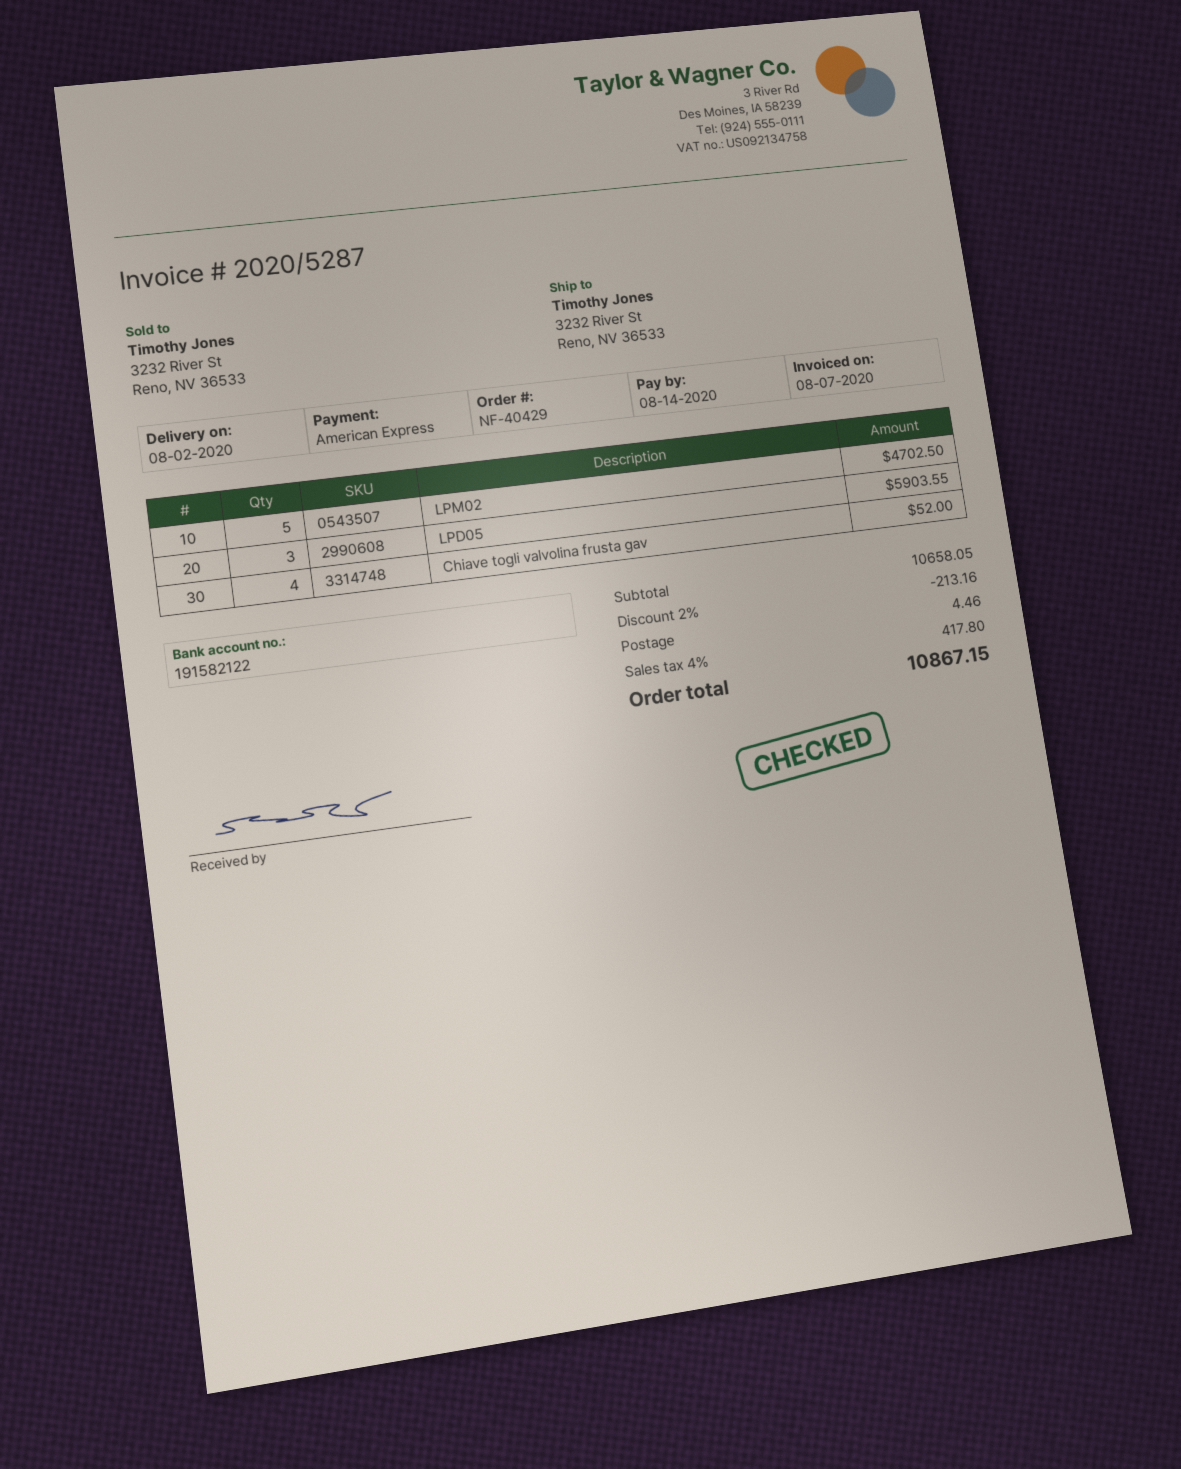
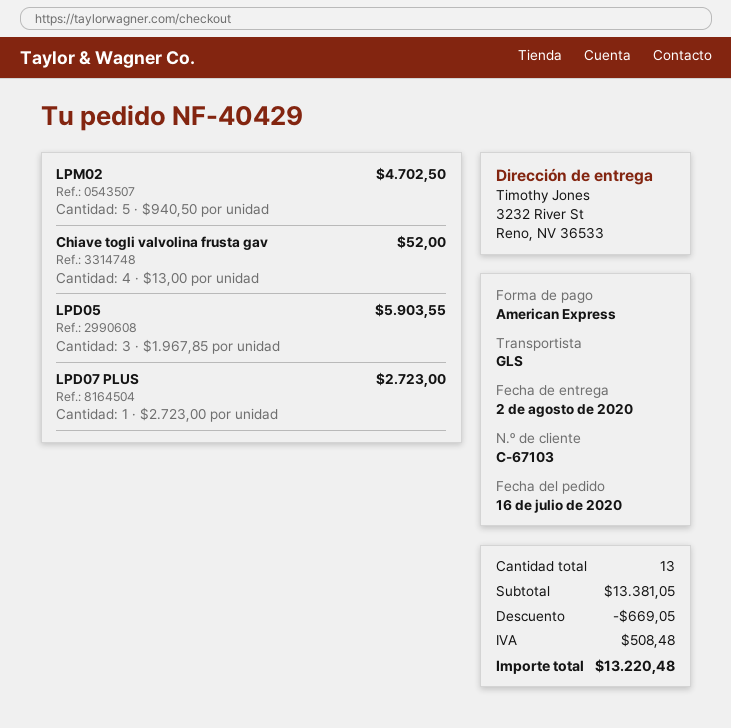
LPD07 PLUS: none -> 1 for 2723.00
subtotal: 10658.05 -> 13381.05
discount: 213.16 -> 669.05
shipping: 4.46 -> none
tax: 417.80 -> 508.48
total: 10867.15 -> 13220.48

